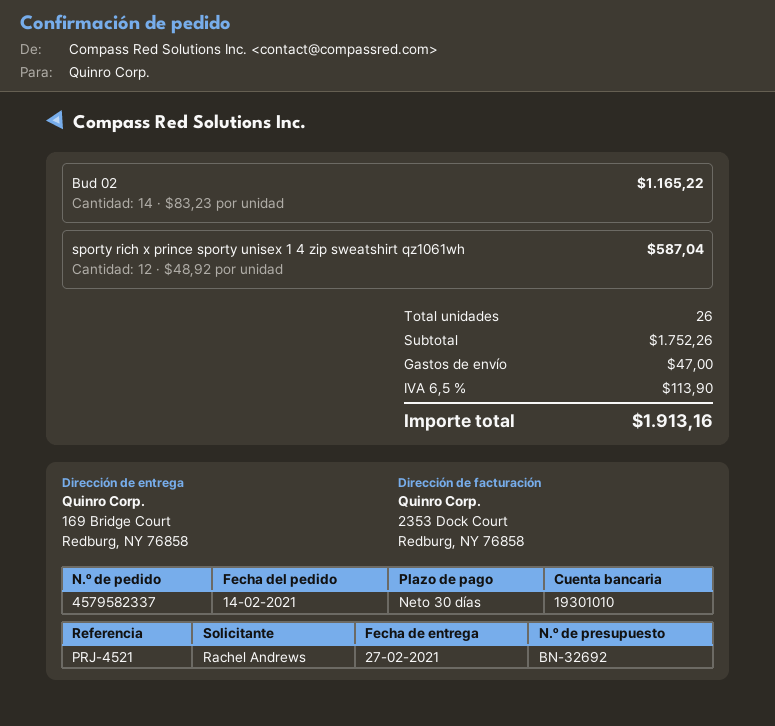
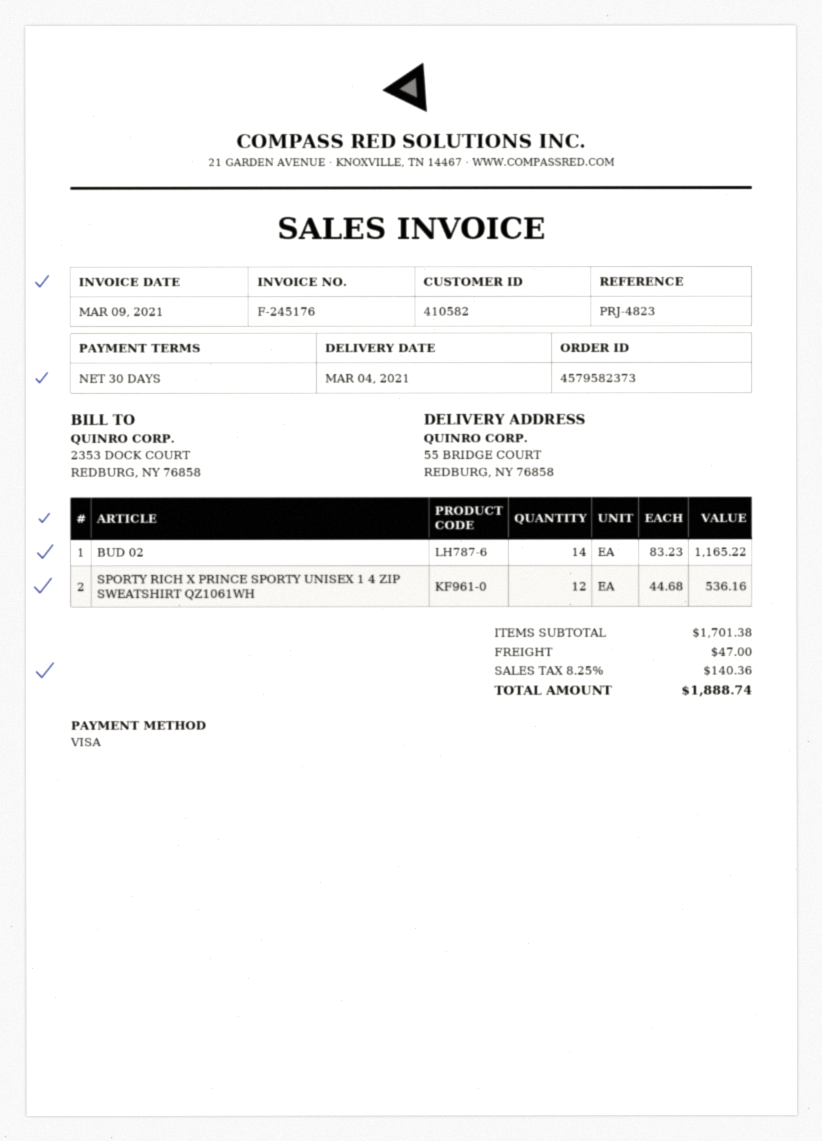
order number: 4579582337 -> 4579582373
delivery date: 2021-02-27 -> 2021-03-04
reference: PRJ-4521 -> PRJ-4823
ship to: 169 Bridge Court, Redburg, NY 76858 -> 55 BRIDGE COURT, REDBURG, NY 76858
sporty rich x prince sporty unisex 1 4 zip sweatshirt qz1061wh: 12 x 48.92 = 587.04 -> 12 x 44.68 = 536.16
subtotal: 1752.26 -> 1701.38
tax: 6.5% = 113.90 -> 8.25% = 140.36
total: 1913.16 -> 1888.74

